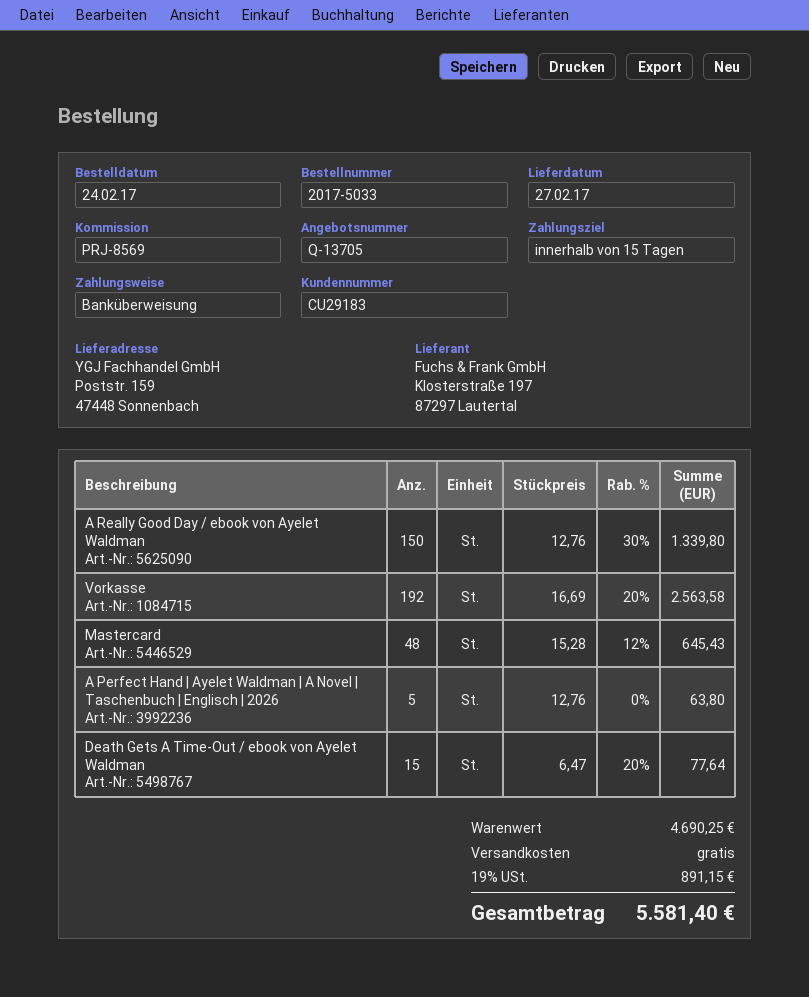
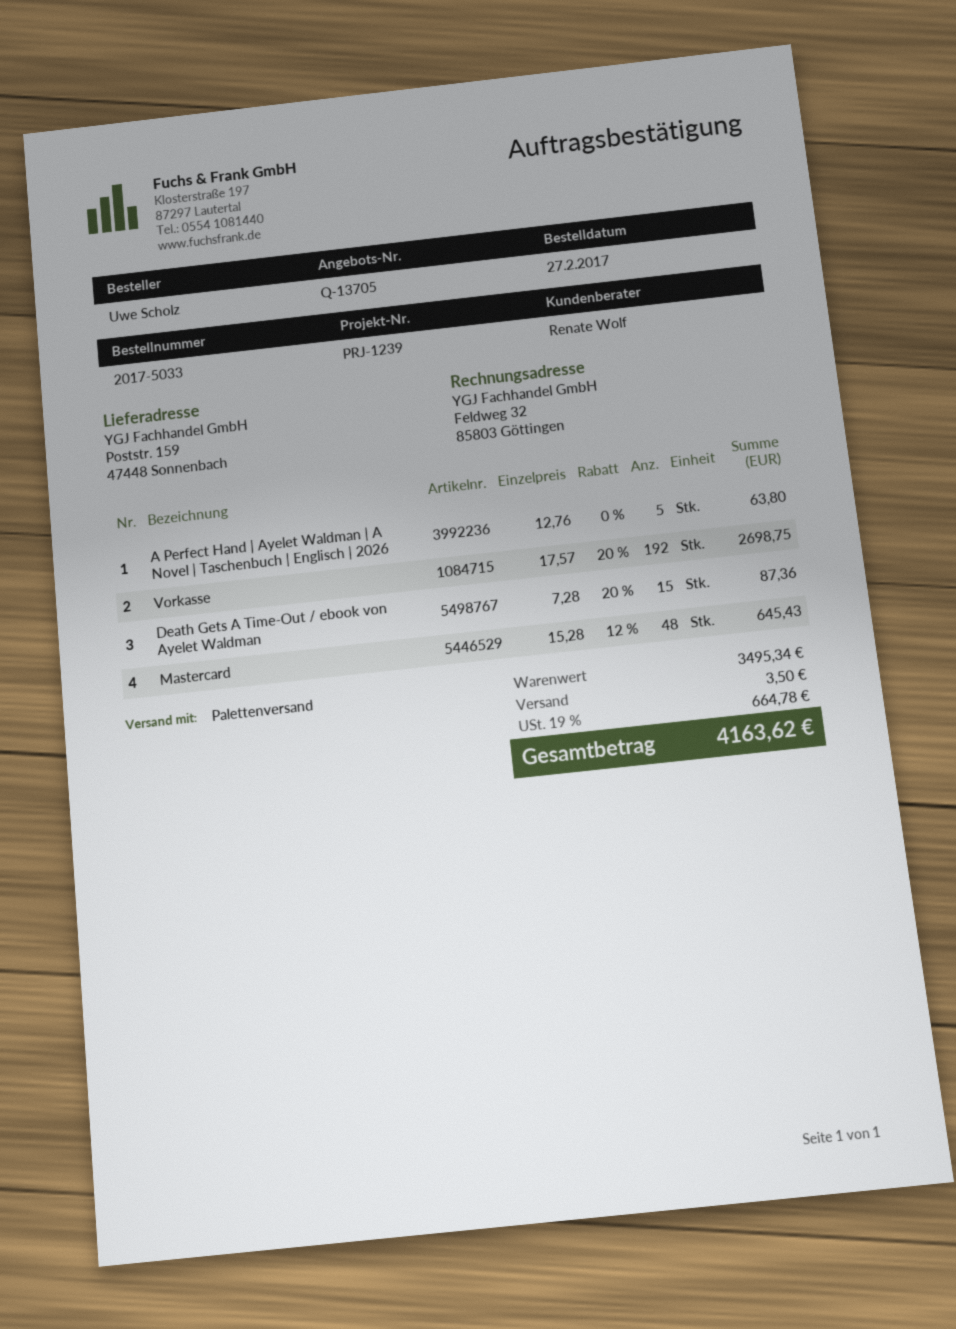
order date: 2017-02-24 -> 2017-02-27
reference: PRJ-8569 -> PRJ-1239
A Really Good Day / ebook von Ayelet Waldman: 150 x 12.76 - 30% = 1339.80 -> none
Vorkasse: 192 x 16.69 - 20% = 2563.58 -> 192 x 17.57 - 20% = 2698.75
Death Gets A Time-Out / ebook von Ayelet Waldman: 15 x 6.47 - 20% = 77.64 -> 15 x 7.28 - 20% = 87.36
subtotal: 4690.25 -> 3495.34
shipping: 0.00 -> 3.50
tax: 19% = 891.15 -> 19% = 664.78
total: 5581.40 -> 4163.62

